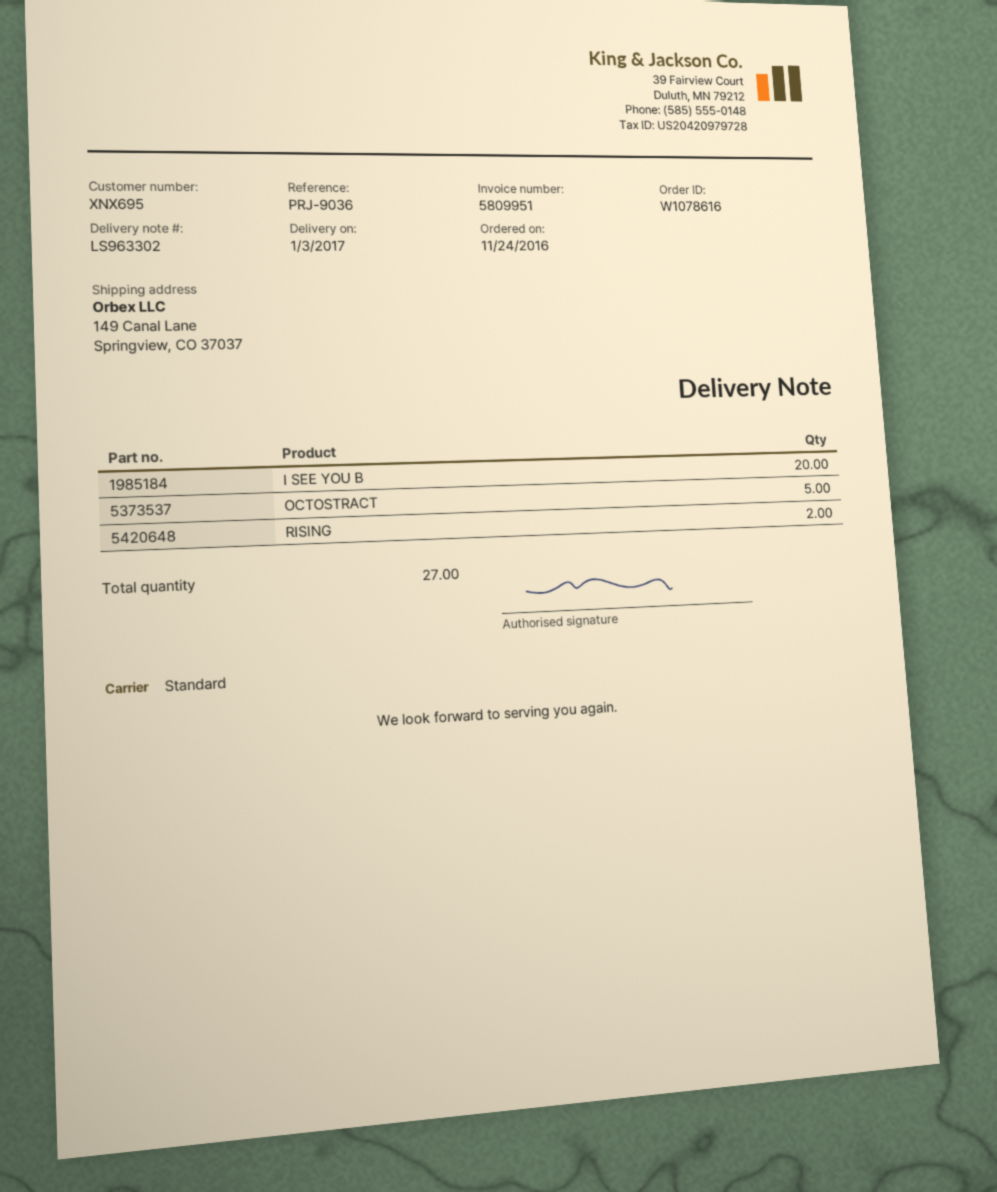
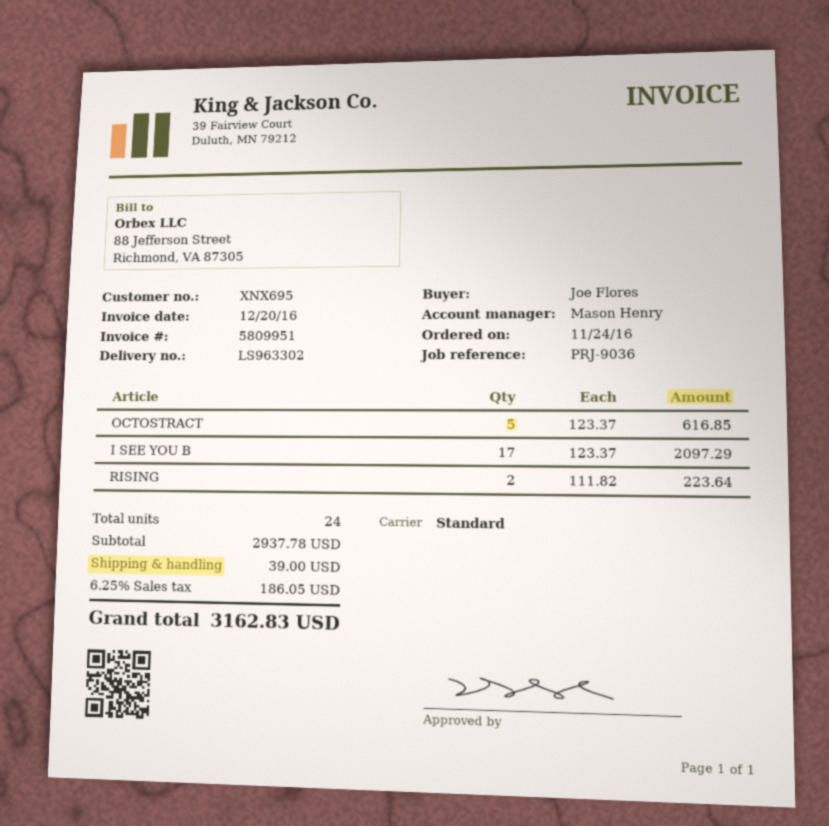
I SEE YOU B: 20 -> 17
total quantity: 27 -> 24

